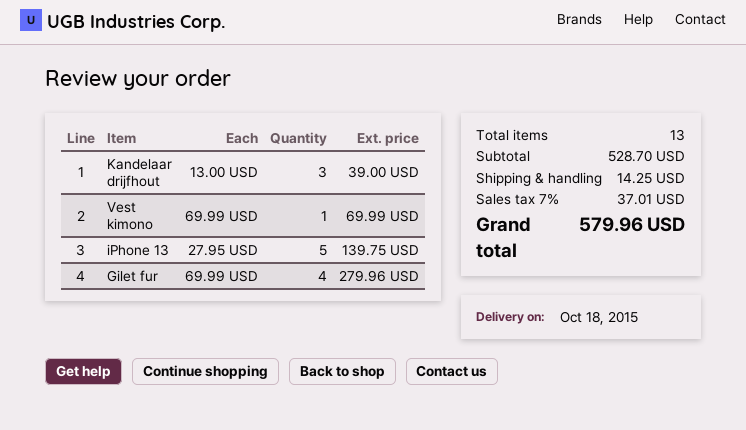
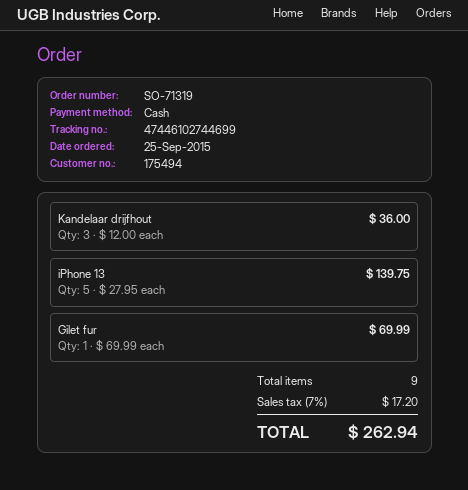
Kandelaar drijfhout: 3 x 13.00 = 39.00 -> 3 x 12.00 = 36.00
Vest kimono: 1 x 69.99 = 69.99 -> none
Gilet fur: 4 x 69.99 = 279.96 -> 1 x 69.99 = 69.99
total quantity: 13 -> 9
shipping: 14.25 -> none
tax: 7% = 37.01 -> 7% = 17.20
total: 579.96 -> 262.94

